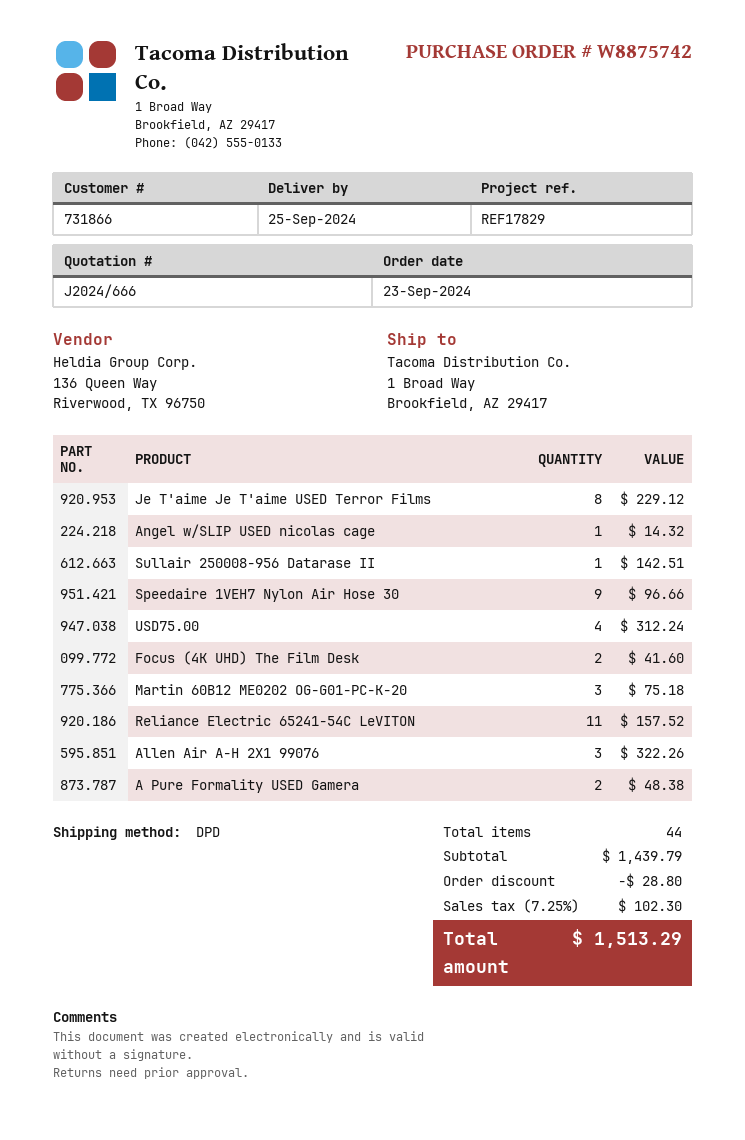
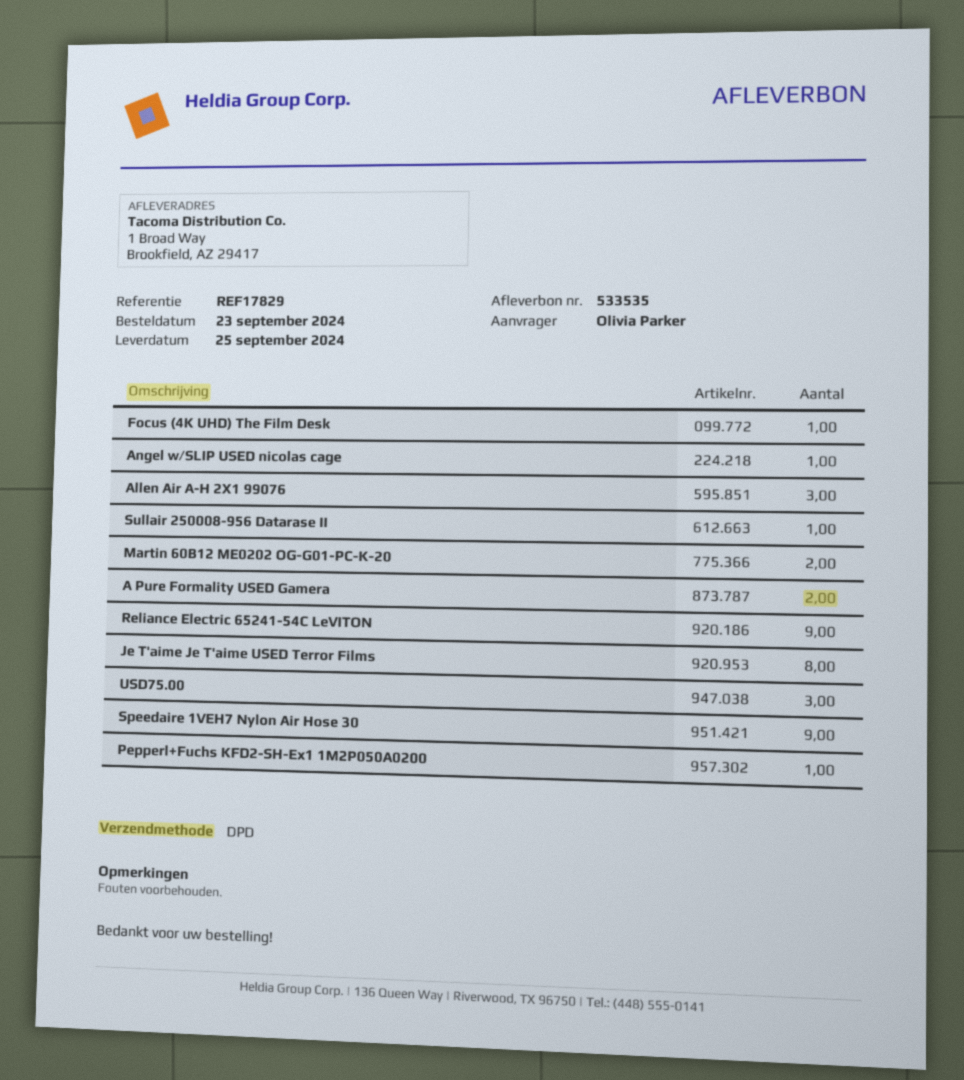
USD75.00: 4 -> 3
Focus (4K UHD) The Film Desk: 2 -> 1
Martin 60B12 ME0202 OG-G01-PC-K-20: 3 -> 2
Reliance Electric 65241-54C LeVITON: 11 -> 9
Pepperl+Fuchs KFD2-SH-Ex1 1M2P050A0200: none -> 1

